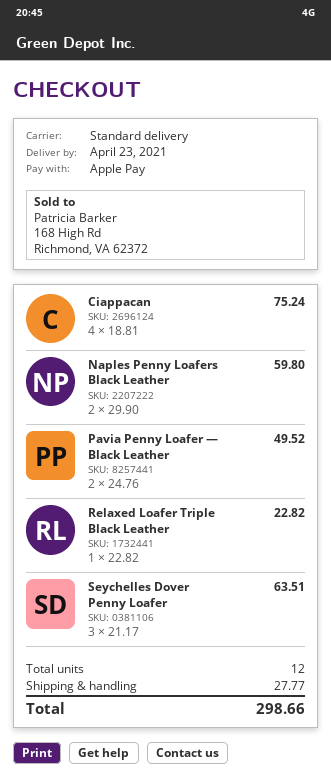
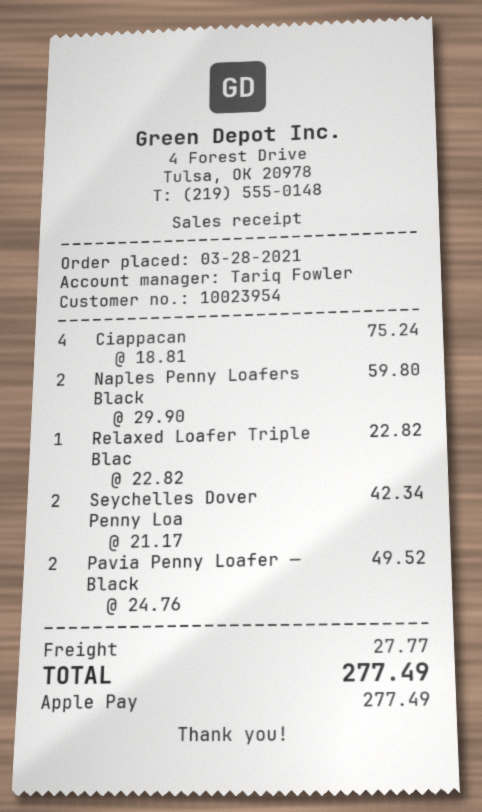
Seychelles Dover Penny Loafer: 3 x 21.17 = 63.51 -> 2 x 21.17 = 42.34
total: 298.66 -> 277.49

